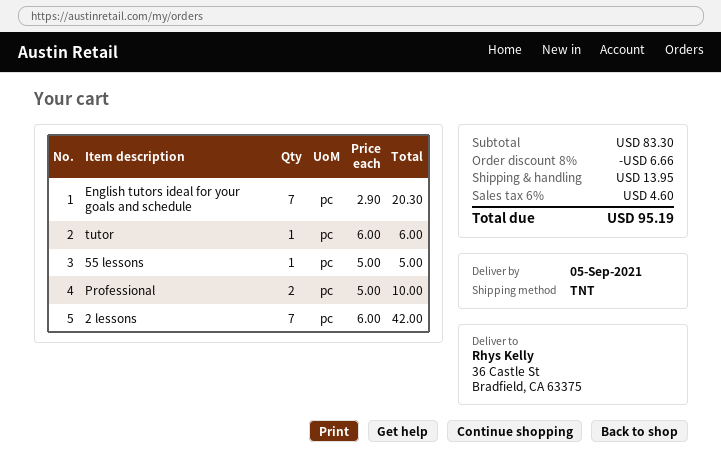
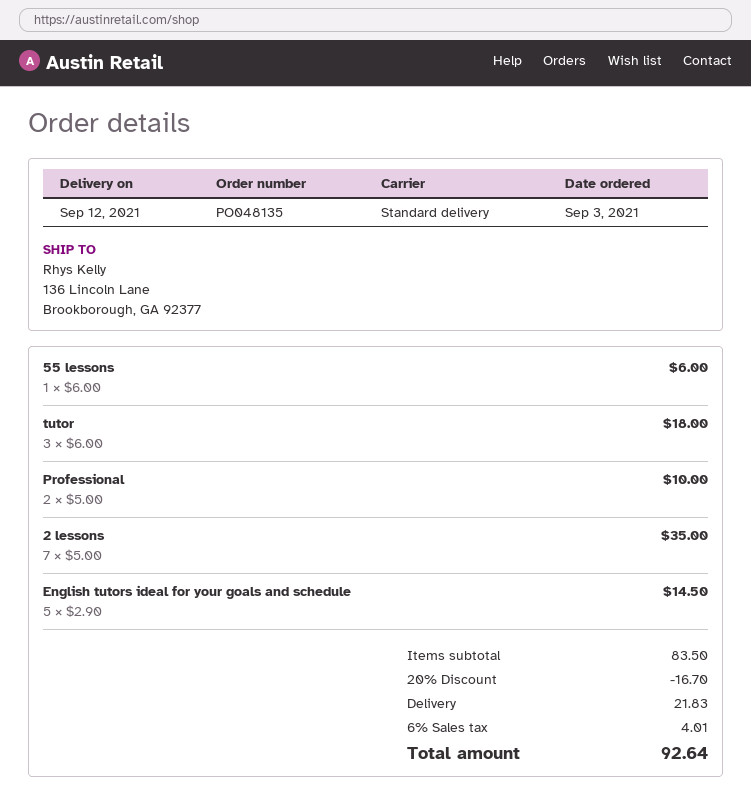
delivery date: 2021-09-05 -> 2021-09-12
shipping method: TNT -> standard
ship to: 36 Castle St, Bradfield, CA 63375 -> 136 Lincoln Lane, Brookborough, GA 92377
English tutors ideal for your goals and schedule: 7 x 2.90 = 20.30 -> 5 x 2.90 = 14.50
tutor: 1 x 6.00 = 6.00 -> 3 x 6.00 = 18.00
55 lessons: 1 x 5.00 = 5.00 -> 1 x 6.00 = 6.00
2 lessons: 7 x 6.00 = 42.00 -> 7 x 5.00 = 35.00
subtotal: 83.30 -> 83.50
discount: 8% = 6.66 -> 20% = 16.70
shipping: 13.95 -> 21.83
tax: 6% = 4.60 -> 6% = 4.01
total: 95.19 -> 92.64

